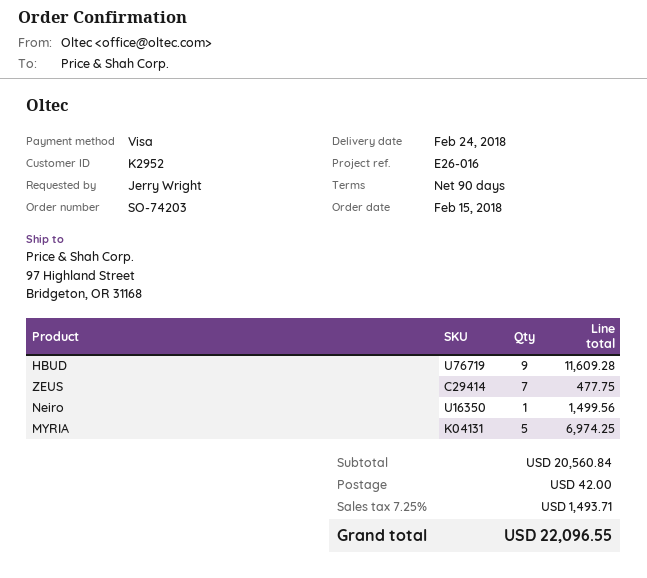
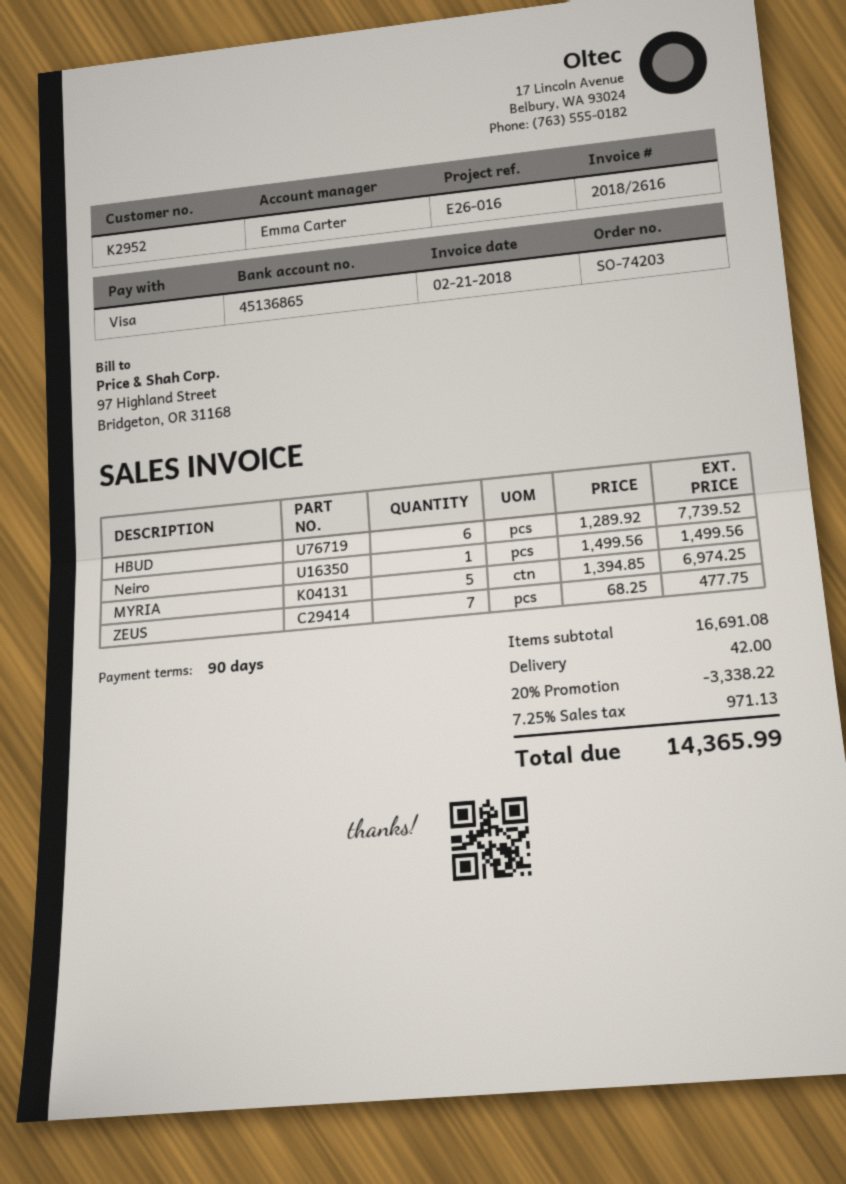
HBUD: 9 for 11609.28 -> 6 for 7739.52
subtotal: 20560.84 -> 16691.08
discount: none -> 20% = 3338.22
tax: 7.25% = 1493.71 -> 7.25% = 971.13
total: 22096.55 -> 14365.99

